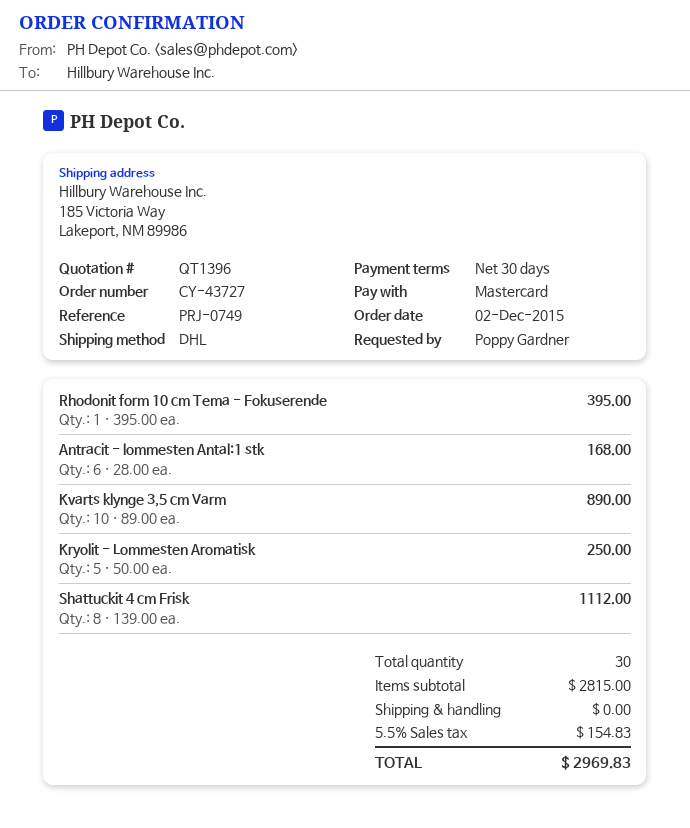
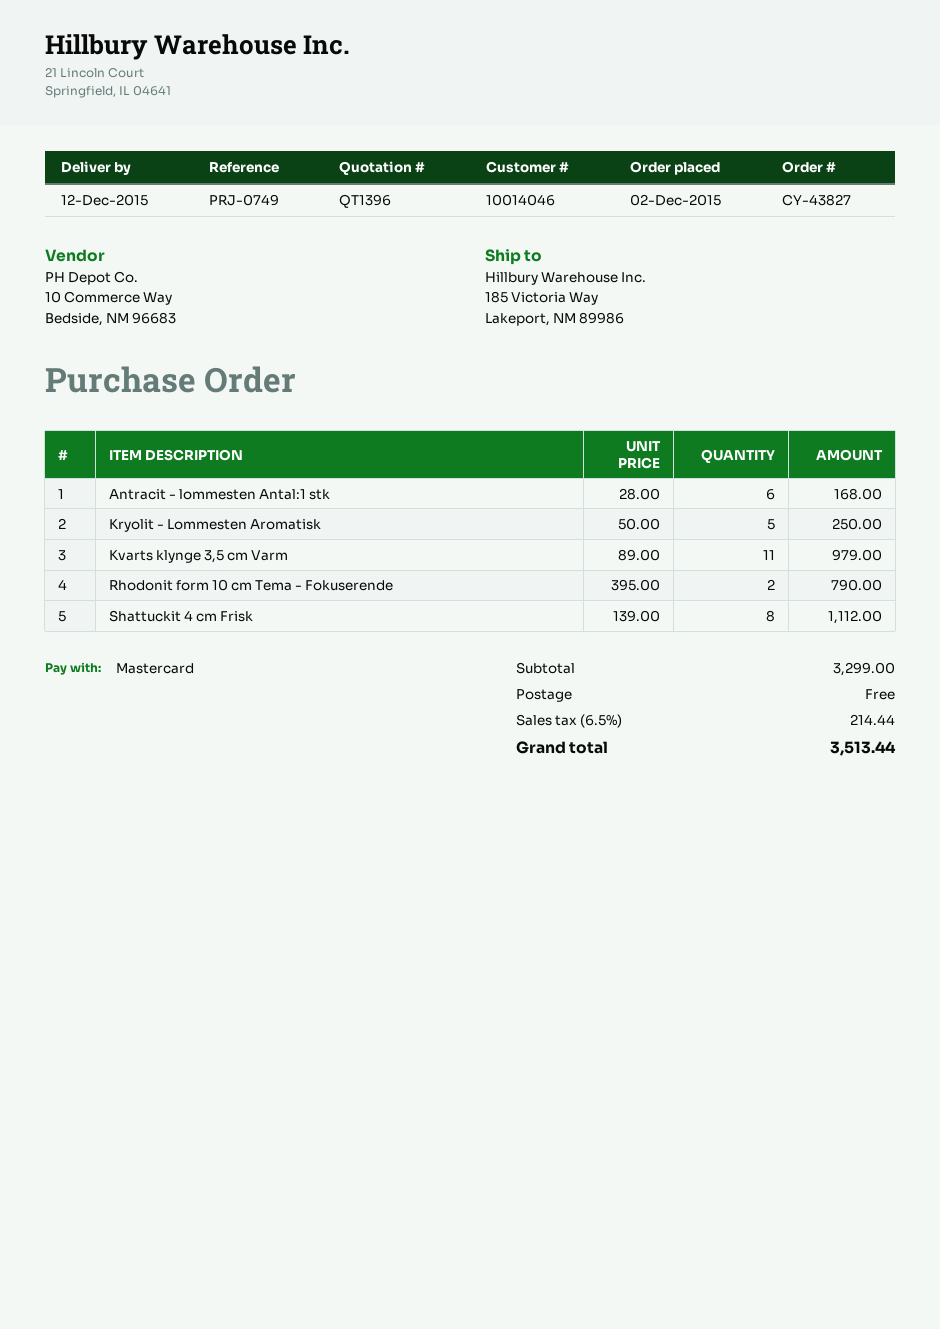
order number: CY-43727 -> CY-43827
Rhodonit form 10 cm Tema - Fokuserende: 1 x 395.00 = 395.00 -> 2 x 395.00 = 790.00
Kvarts klynge 3,5 cm Varm: 10 x 89.00 = 890.00 -> 11 x 89.00 = 979.00
subtotal: 2815.00 -> 3299.00
tax: 5.5% = 154.83 -> 6.5% = 214.44
total: 2969.83 -> 3513.44

